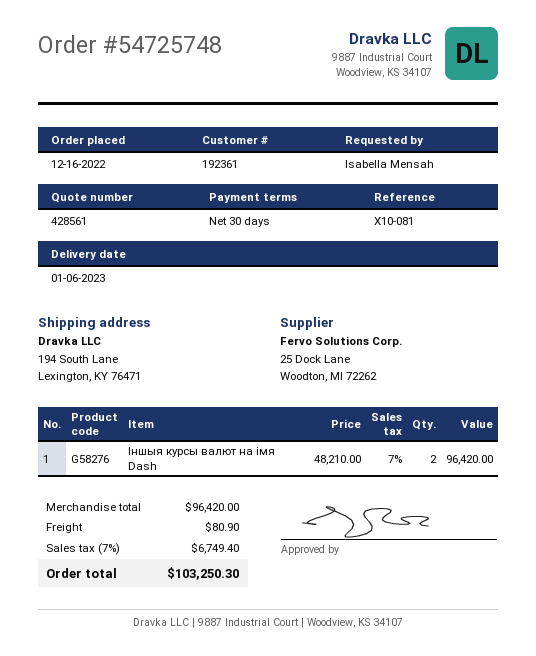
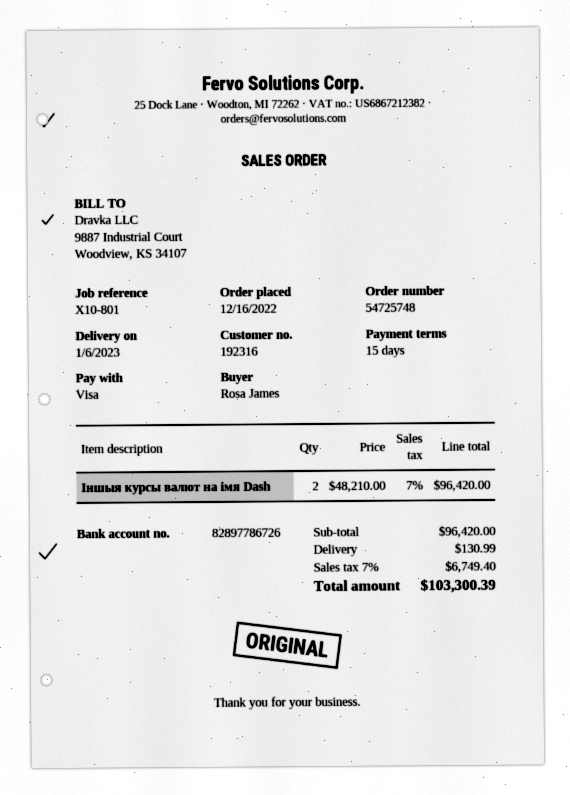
payment terms: 30 days -> 15 days
customer number: 192361 -> 192316
reference: X10-081 -> X10-801
ordered by: Isabella Mensah -> Rosa James
shipping: 80.90 -> 130.99
total: 103250.30 -> 103300.39

